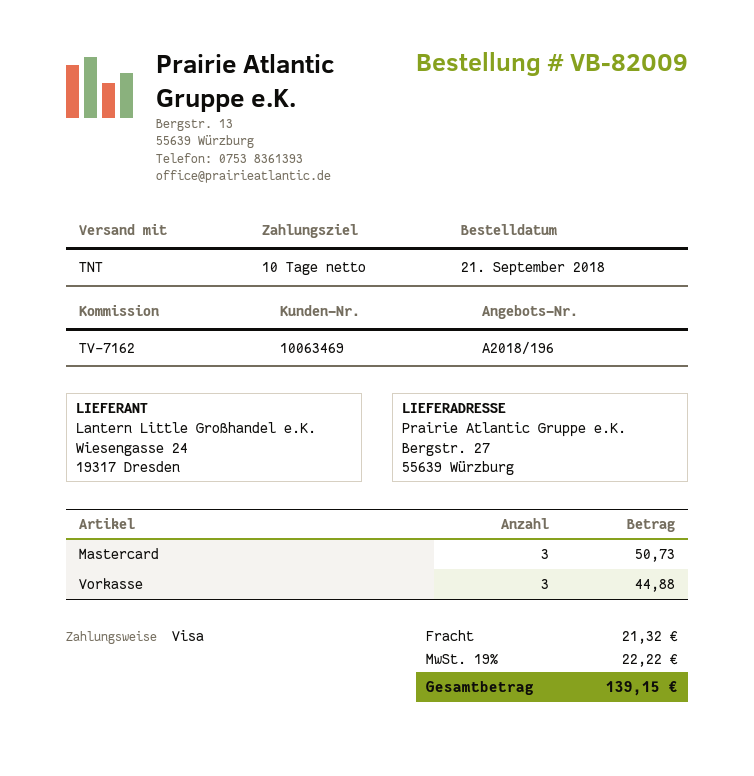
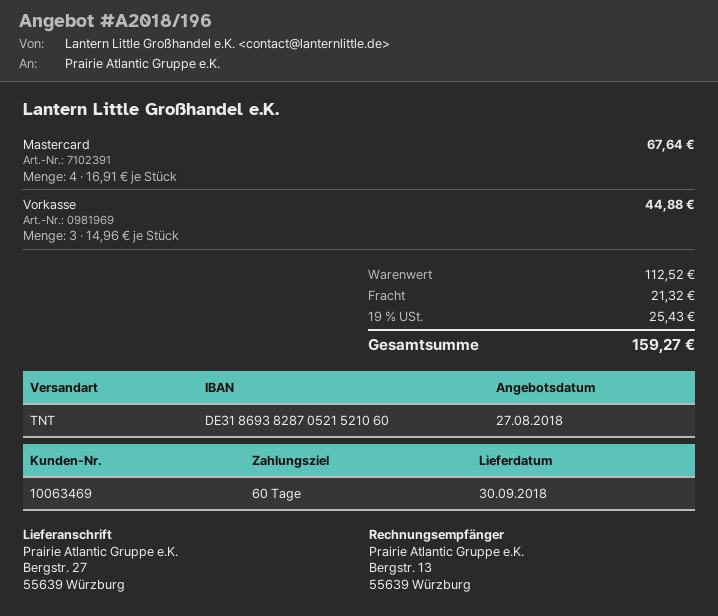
payment terms: 10 days -> 60 days
Mastercard: 3 for 50.73 -> 4 for 67.64
tax: 19% = 22.22 -> 19% = 25.43
total: 139.15 -> 159.27

